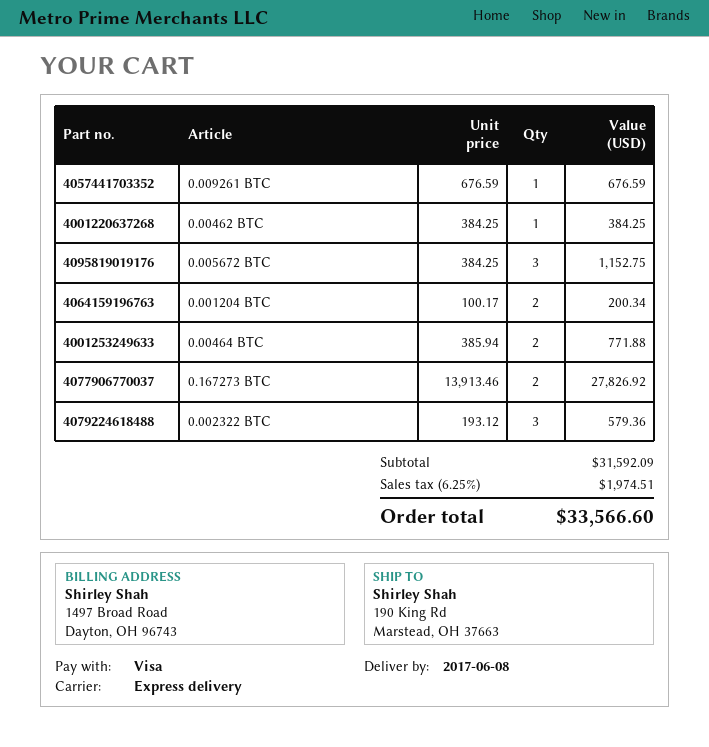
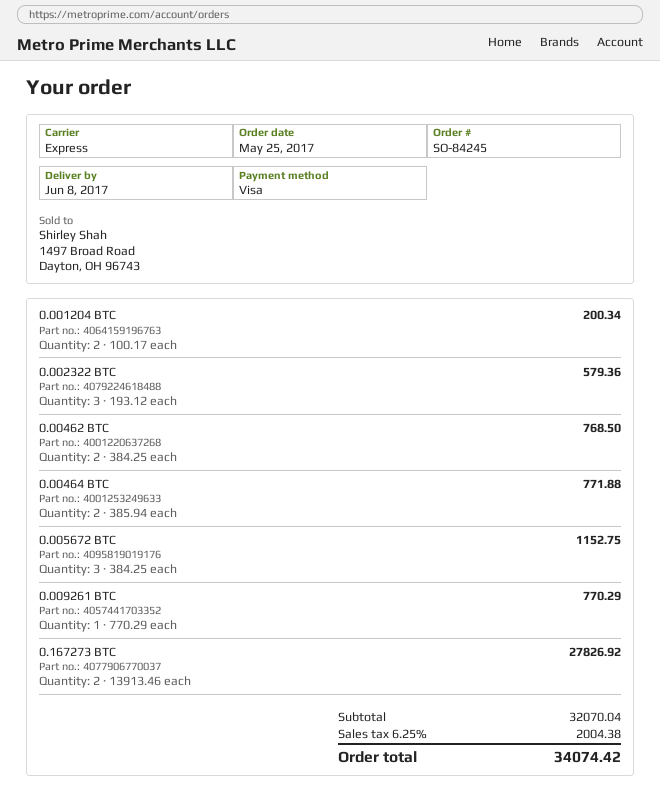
0.009261 BTC: 1 x 676.59 = 676.59 -> 1 x 770.29 = 770.29
0.00462 BTC: 1 x 384.25 = 384.25 -> 2 x 384.25 = 768.50
subtotal: 31592.09 -> 32070.04
tax: 6.25% = 1974.51 -> 6.25% = 2004.38
total: 33566.60 -> 34074.42

